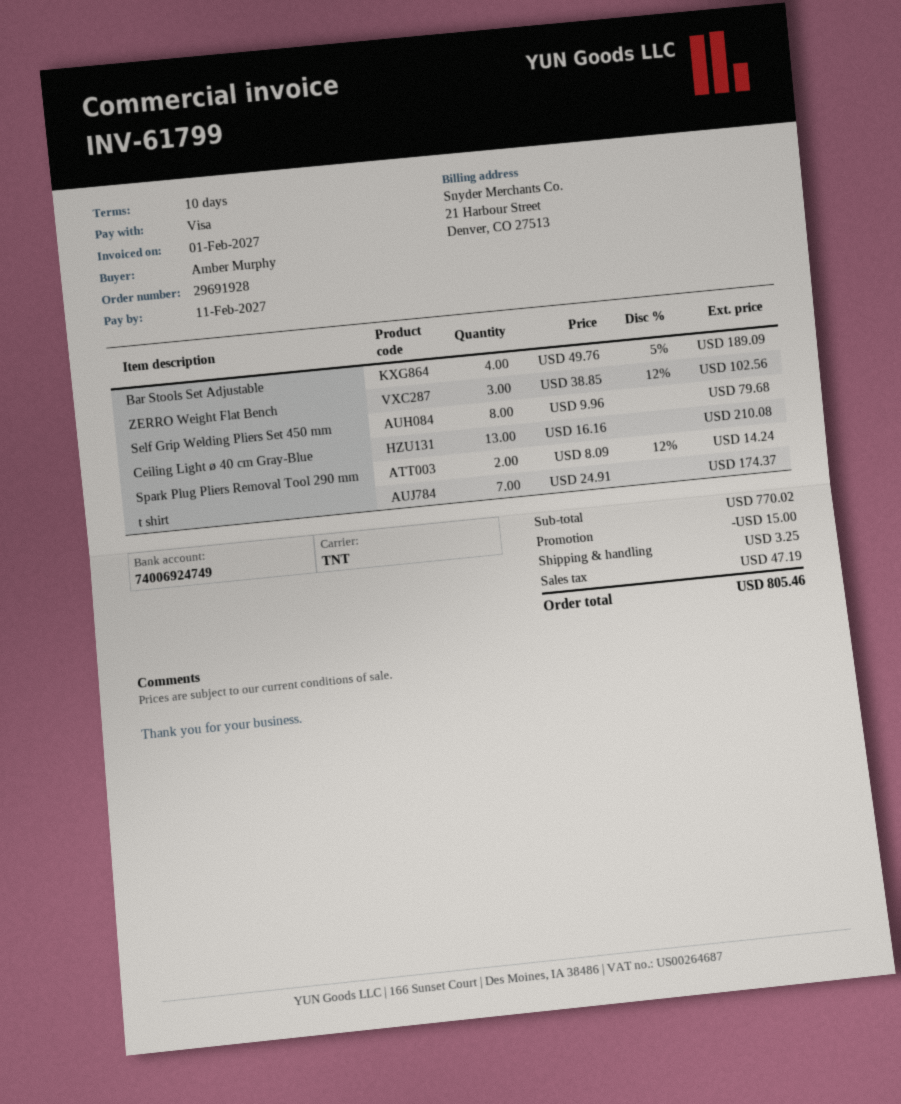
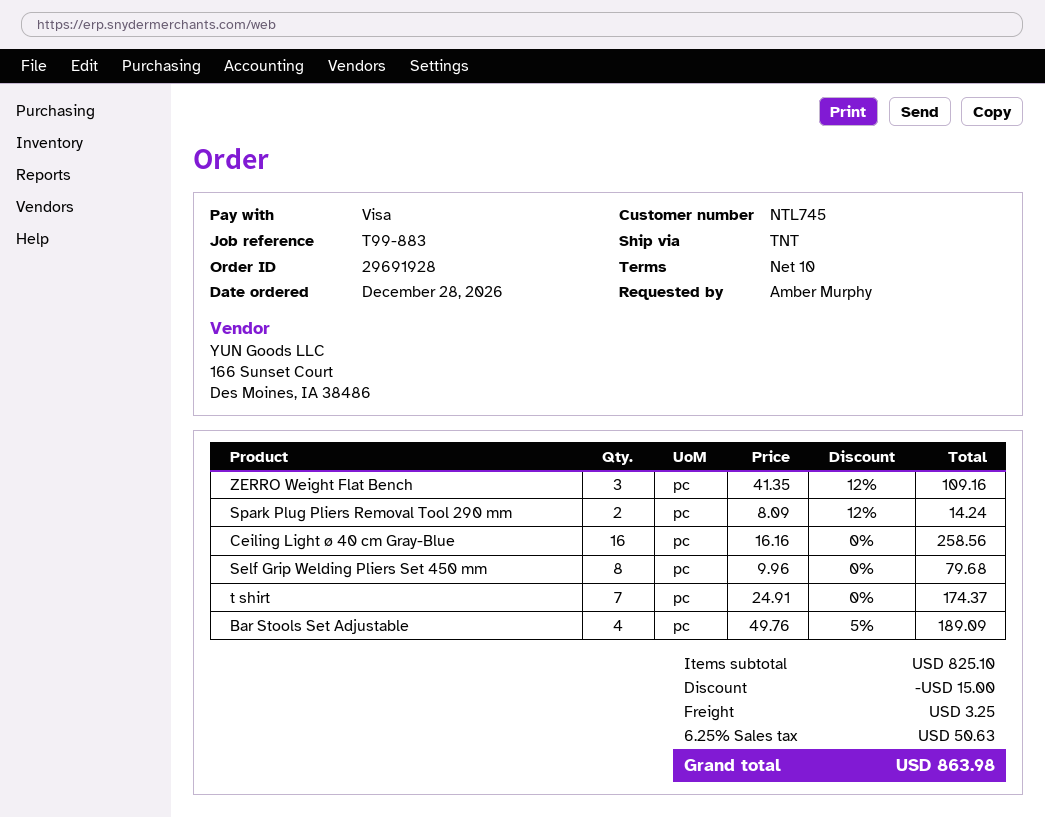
ZERRO Weight Flat Bench: 3 x 38.85 - 12% = 102.56 -> 3 x 41.35 - 12% = 109.16
Ceiling Light ø 40 cm Gray-Blue: 13 x 16.16 = 210.08 -> 16 x 16.16 = 258.56
subtotal: 770.02 -> 825.10
tax: 47.19 -> 50.63
total: 805.46 -> 863.98

